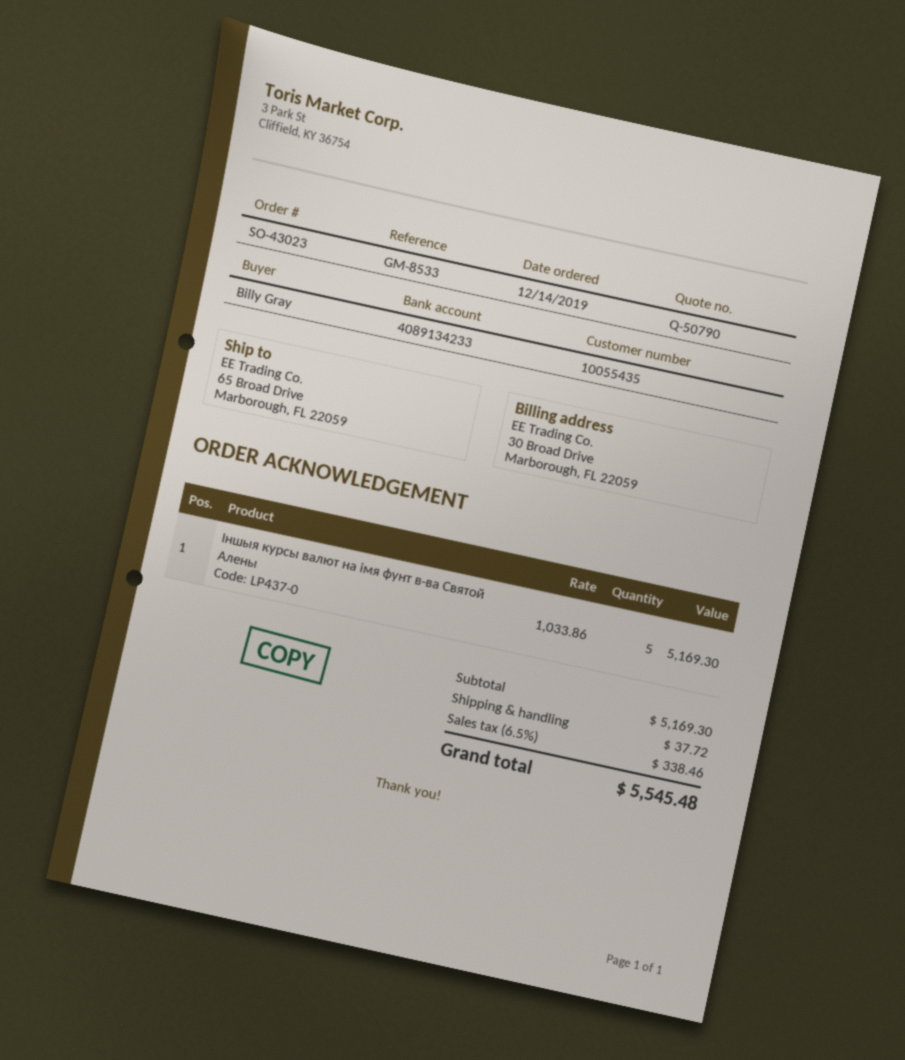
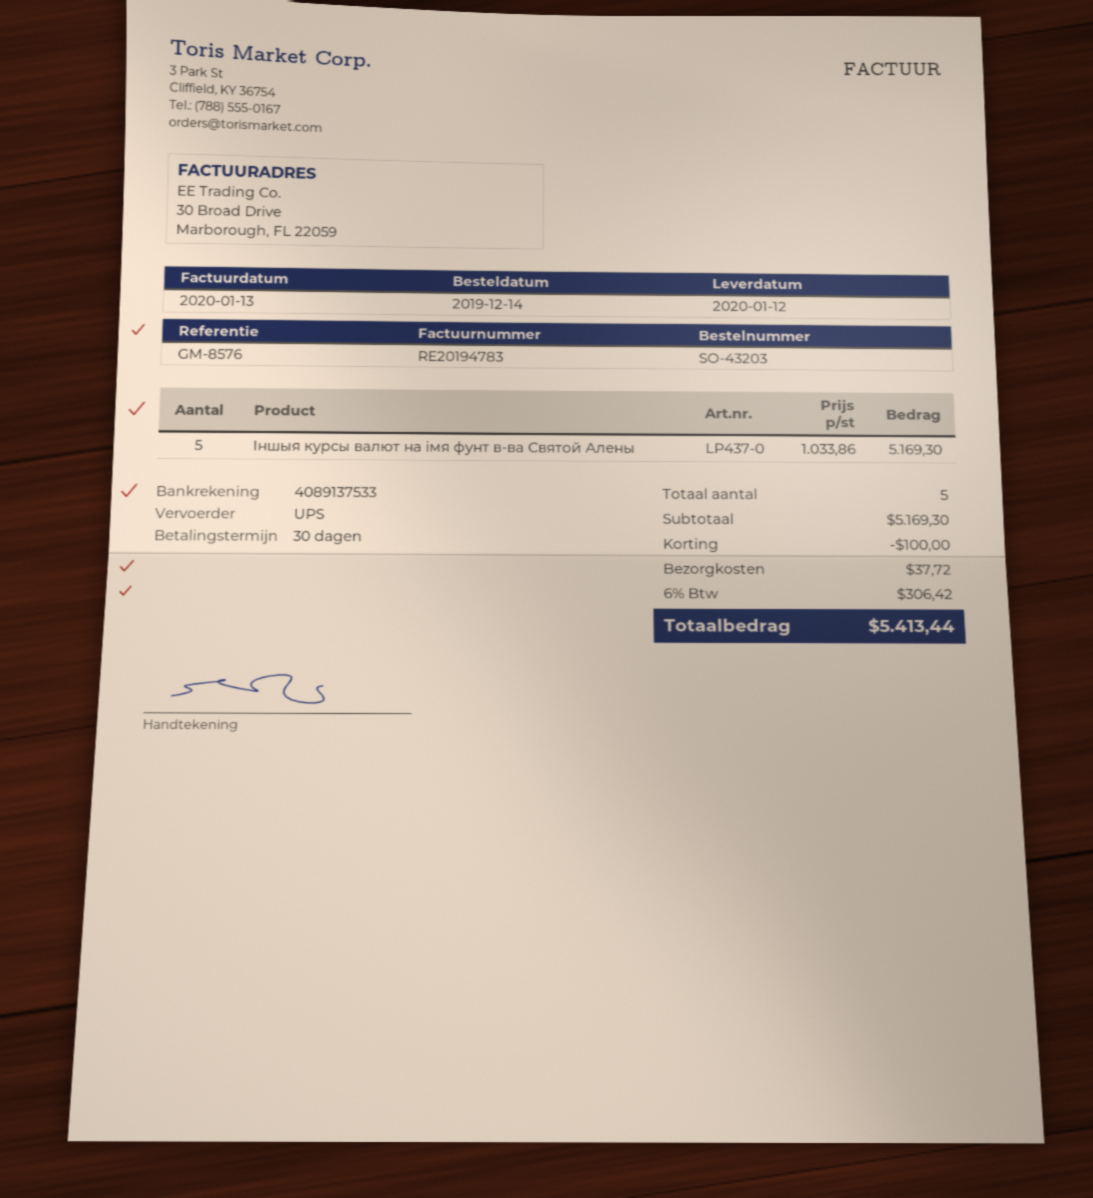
order number: SO-43023 -> SO-43203
reference: GM-8533 -> GM-8576
bank account: 4089134233 -> 4089137533
discount: none -> 100.00
tax: 6.5% = 338.46 -> 6% = 306.42
total: 5545.48 -> 5413.44

